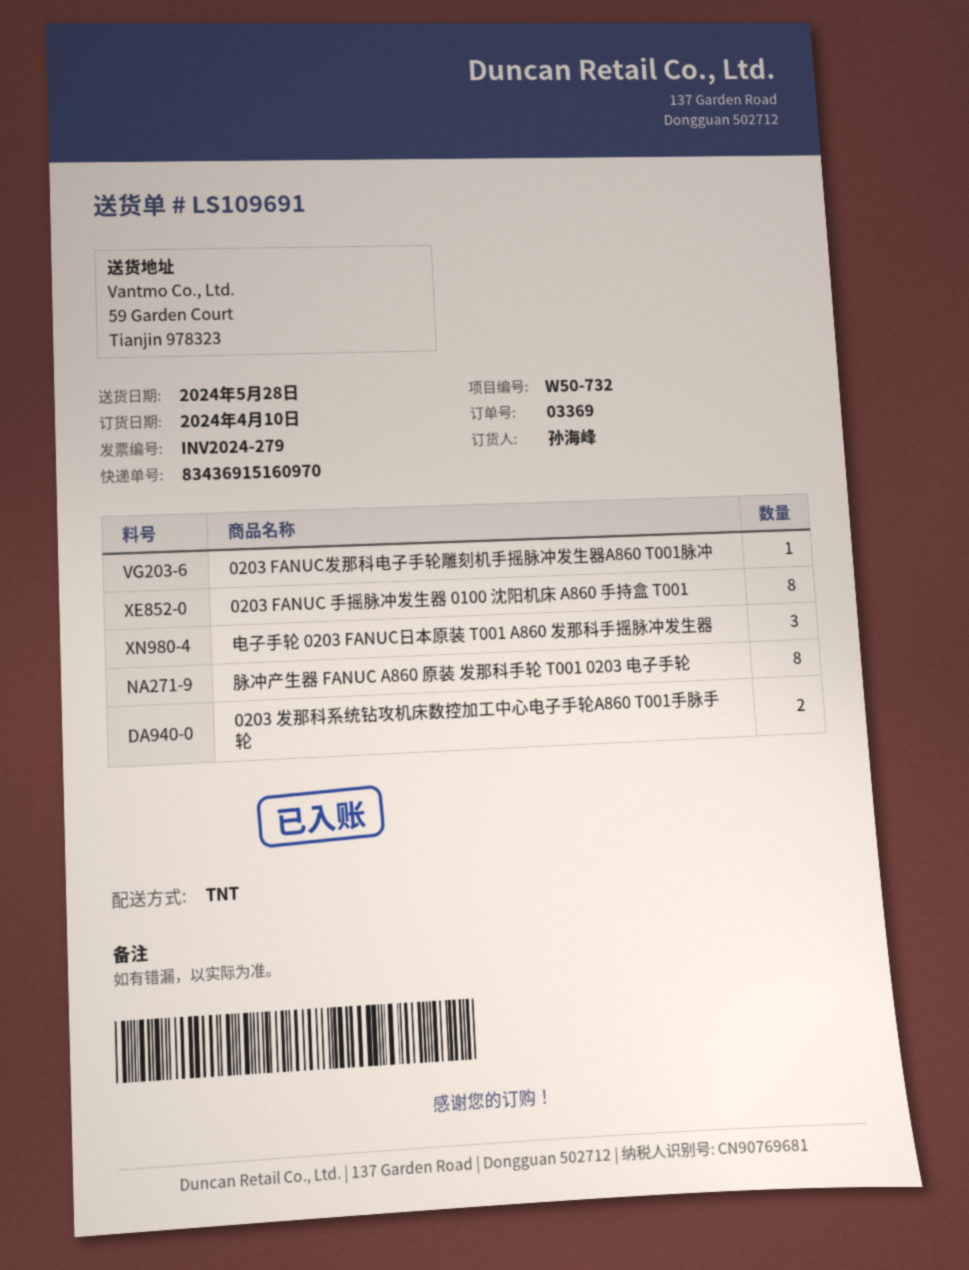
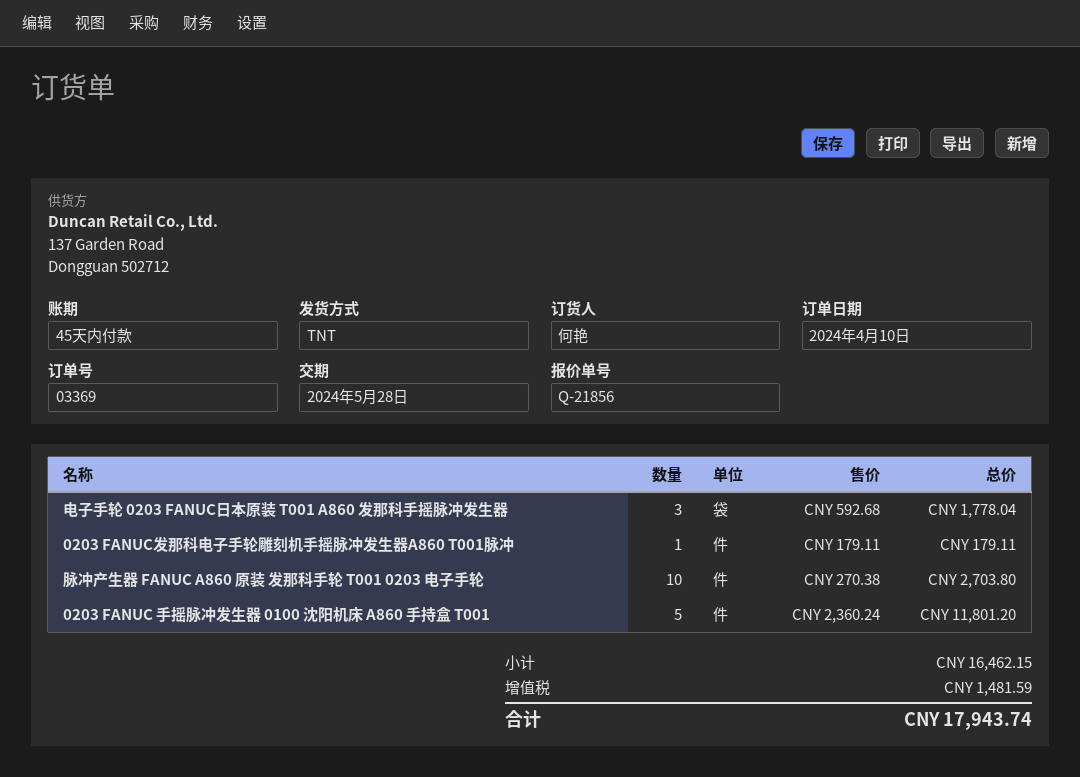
ordered by: 孙海峰 -> 何艳
0203 FANUC 手摇脉冲发生器 0100 沈阳机床 A860 手持盒 T001: 8 -> 5
脉冲产生器 FANUC A860 原装 发那科手轮 T001 0203 电子手轮: 8 -> 10
0203 发那科系统钻攻机床数控加工中心电子手轮A860 T001手脉手轮: 2 -> none

